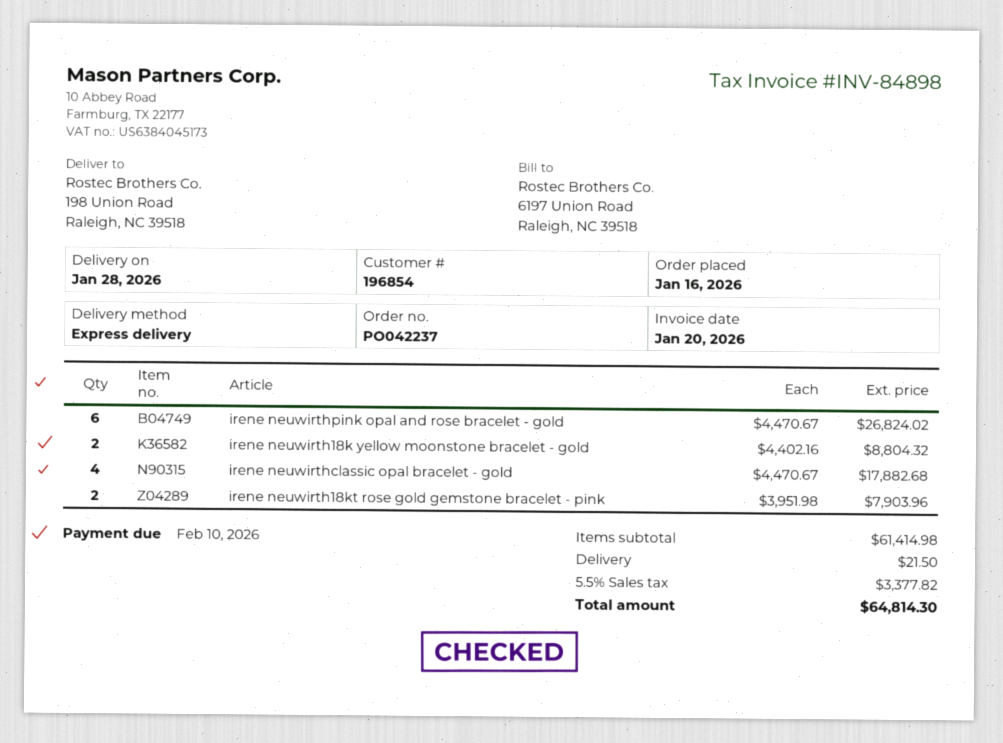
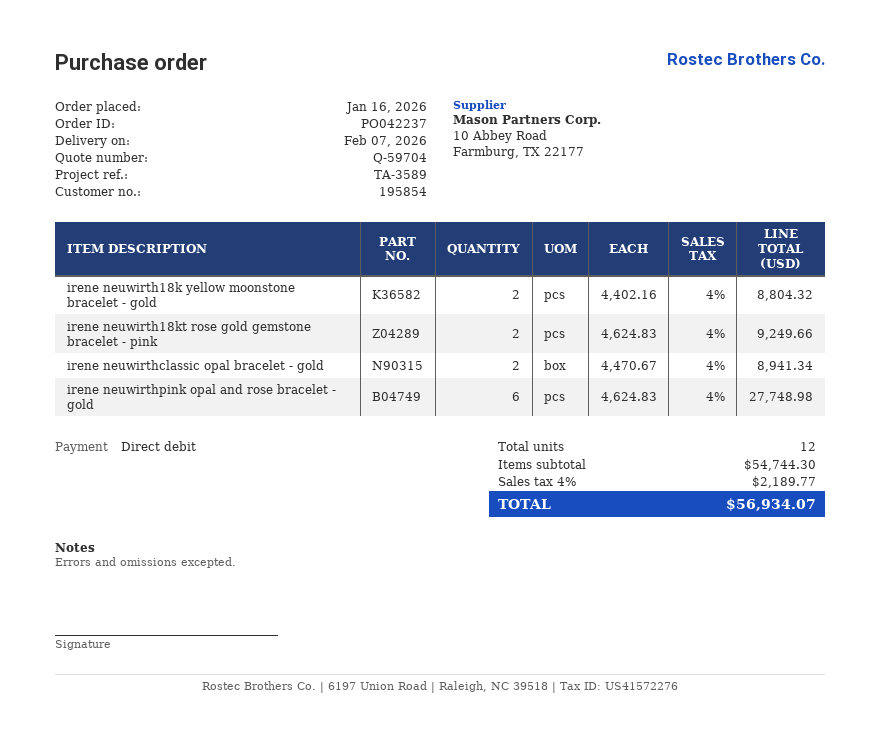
delivery date: 2026-01-28 -> 2026-02-07
customer number: 196854 -> 195854
irene neuwirthpink opal and rose bracelet - gold: 6 x 4470.67 = 26824.02 -> 6 x 4624.83 = 27748.98
irene neuwirthclassic opal bracelet - gold: 4 x 4470.67 = 17882.68 -> 2 x 4470.67 = 8941.34
irene neuwirth18kt rose gold gemstone bracelet - pink: 2 x 3951.98 = 7903.96 -> 2 x 4624.83 = 9249.66
subtotal: 61414.98 -> 54744.30
shipping: 21.50 -> none
tax: 5.5% = 3377.82 -> 4% = 2189.77
total: 64814.30 -> 56934.07

